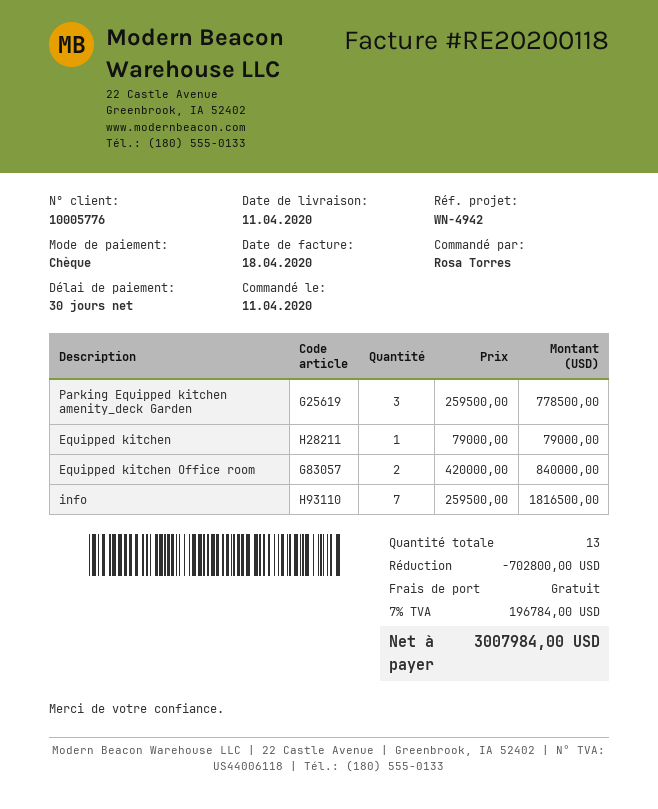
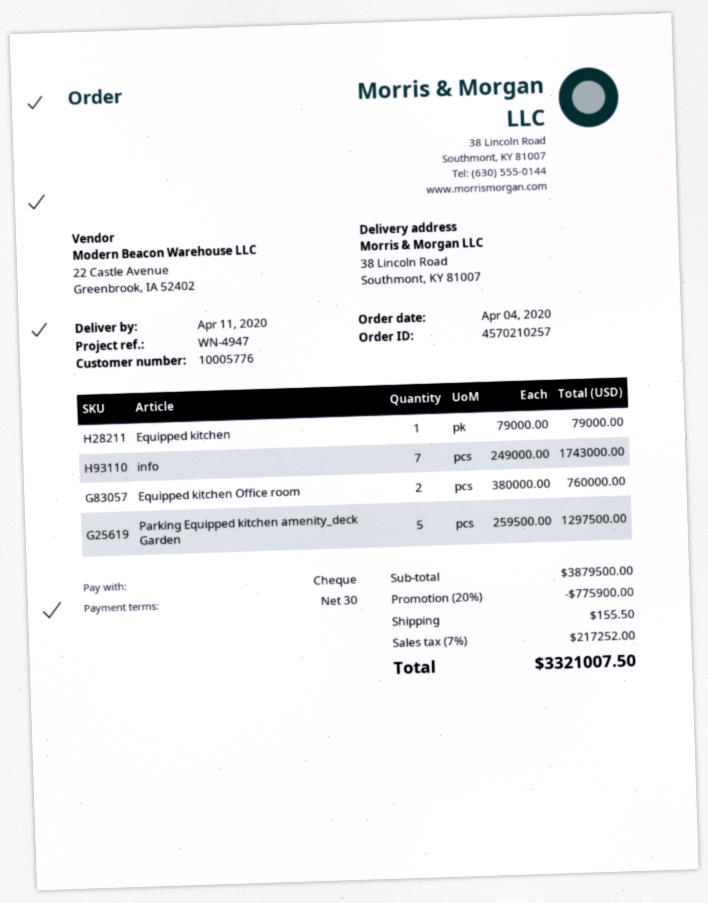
order date: 2020-04-11 -> 2020-04-04
reference: WN-4942 -> WN-4947
Parking Equipped kitchen amenity_deck Garden: 3 x 259500.00 = 778500.00 -> 5 x 259500.00 = 1297500.00
Equipped kitchen Office room: 2 x 420000.00 = 840000.00 -> 2 x 380000.00 = 760000.00
info: 7 x 259500.00 = 1816500.00 -> 7 x 249000.00 = 1743000.00
discount: 702800.00 -> 775900.00
shipping: 0.00 -> 155.50
tax: 7% = 196784.00 -> 7% = 217252.00
total: 3007984.00 -> 3321007.50

